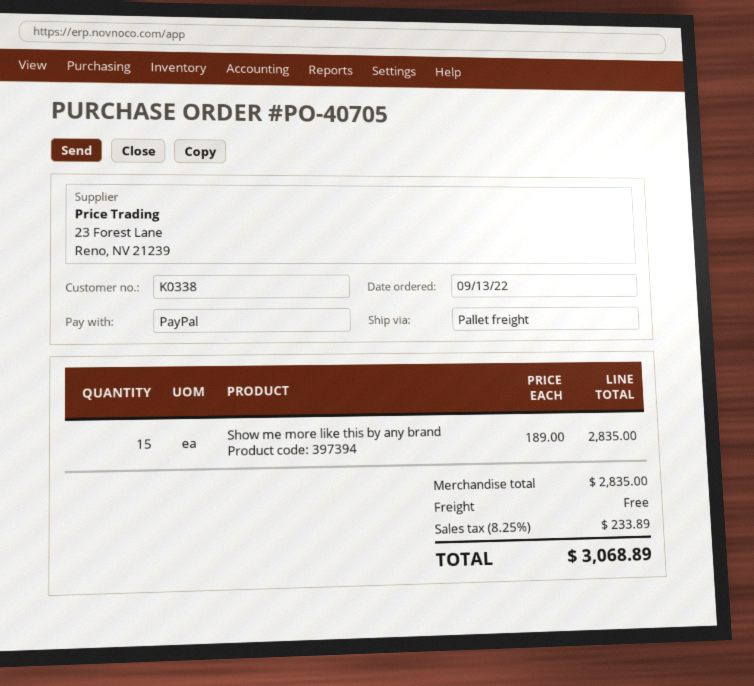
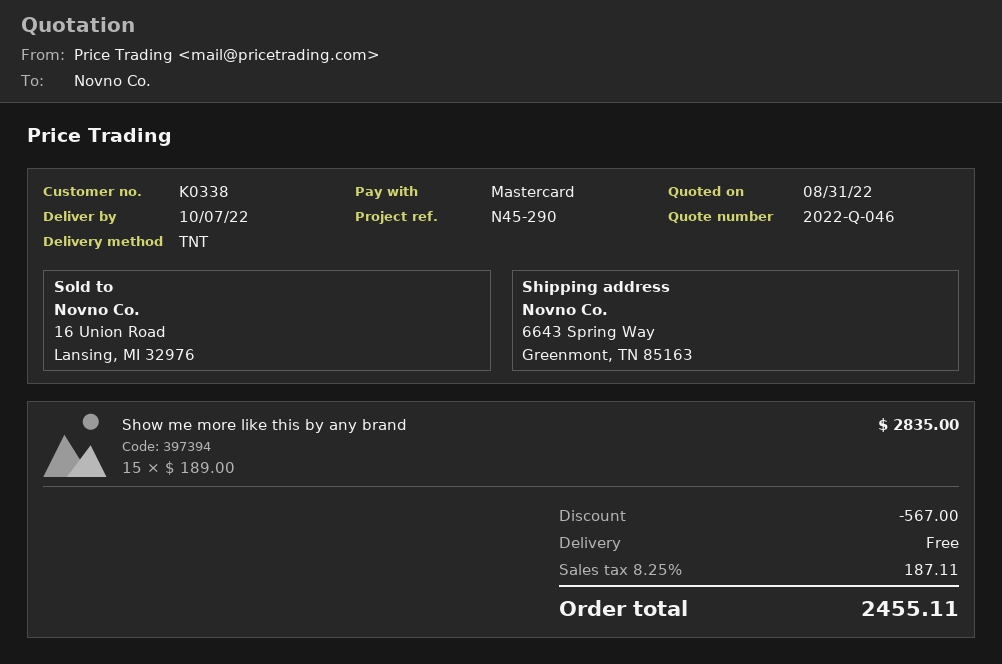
payment method: PayPal -> Mastercard
shipping method: pallet freight -> TNT
discount: none -> 567.00
tax: 8.25% = 233.89 -> 8.25% = 187.11
total: 3068.89 -> 2455.11

